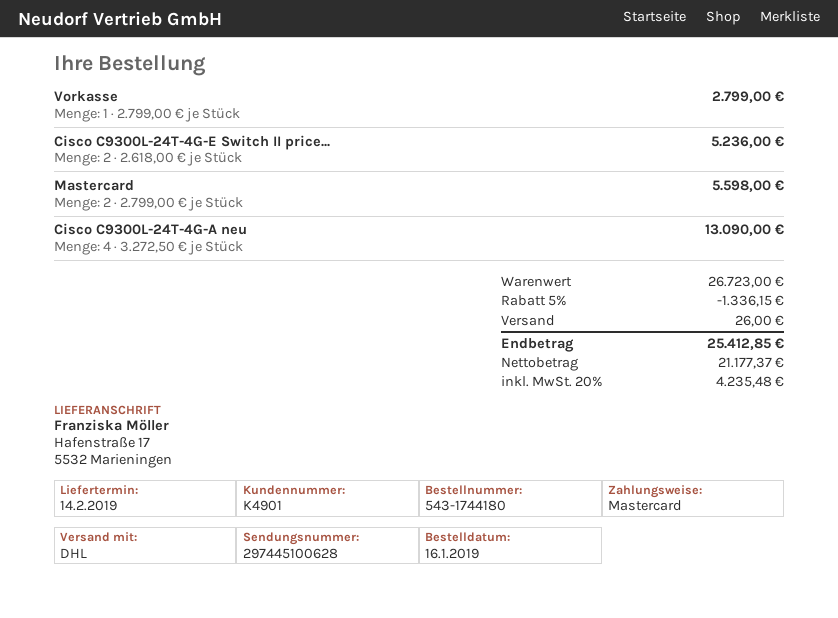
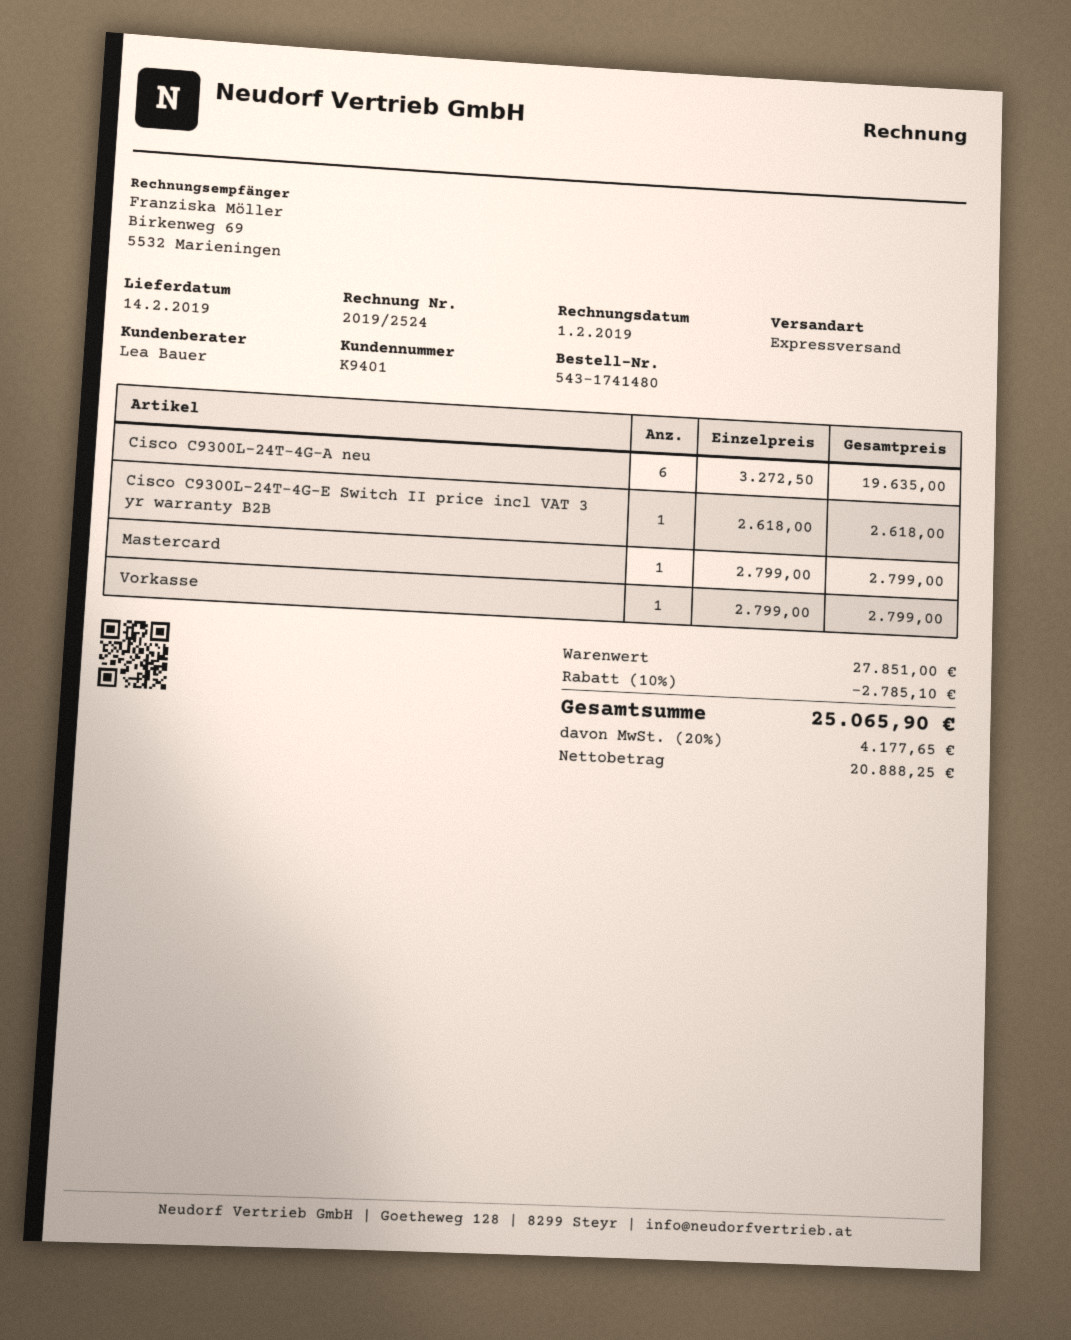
order number: 543-1744180 -> 543-1741480
customer number: K4901 -> K9401
shipping method: DHL -> express
Cisco C9300L-24T-4G-E Switch II price...: 2 x 2618.00 = 5236.00 -> 1 x 2618.00 = 2618.00
Mastercard: 2 x 2799.00 = 5598.00 -> 1 x 2799.00 = 2799.00
Cisco C9300L-24T-4G-A neu: 4 x 3272.50 = 13090.00 -> 6 x 3272.50 = 19635.00
subtotal: 26723.00 -> 27851.00
discount: 5% = 1336.15 -> 10% = 2785.10
shipping: 26.00 -> none
net: 21177.37 -> 20888.25
tax: 20% = 4235.48 -> 20% = 4177.65
total: 25412.85 -> 25065.90

